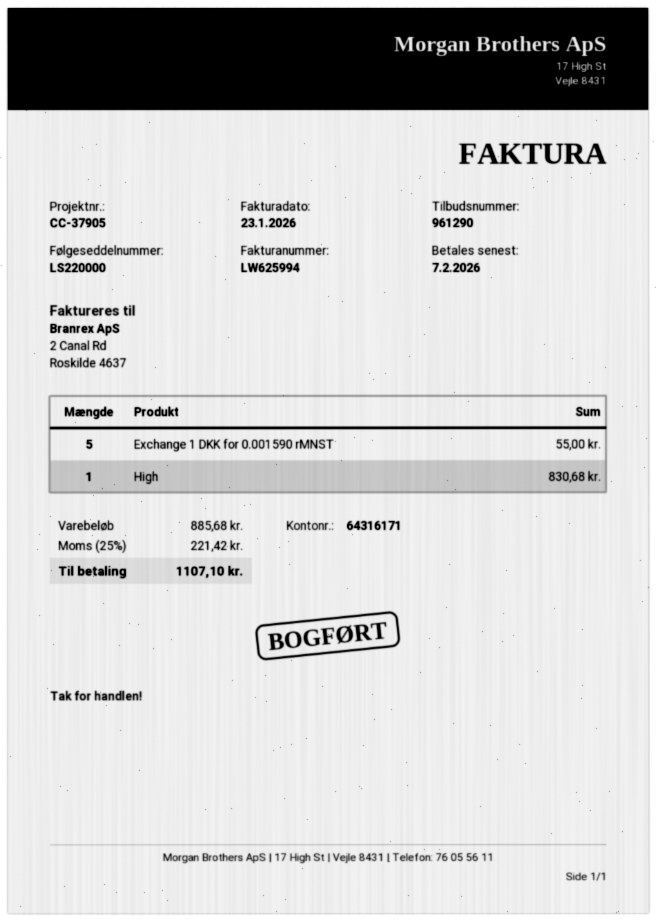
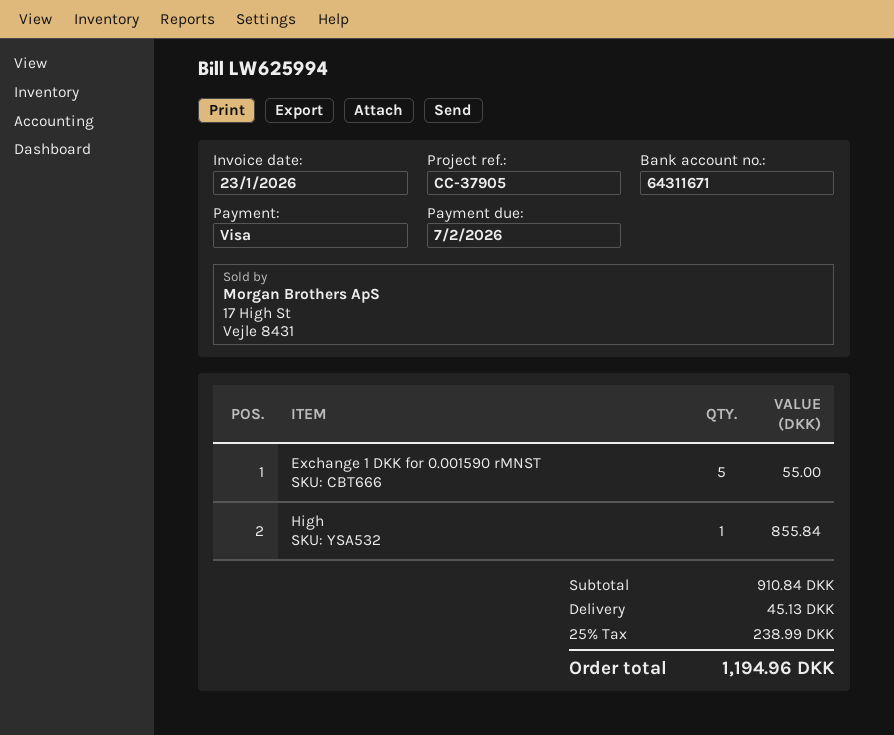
bank account: 64316171 -> 64311671
High: 1 for 830.68 -> 1 for 855.84
subtotal: 885.68 -> 910.84
shipping: none -> 45.13
tax: 25% = 221.42 -> 25% = 238.99
total: 1107.10 -> 1194.96

